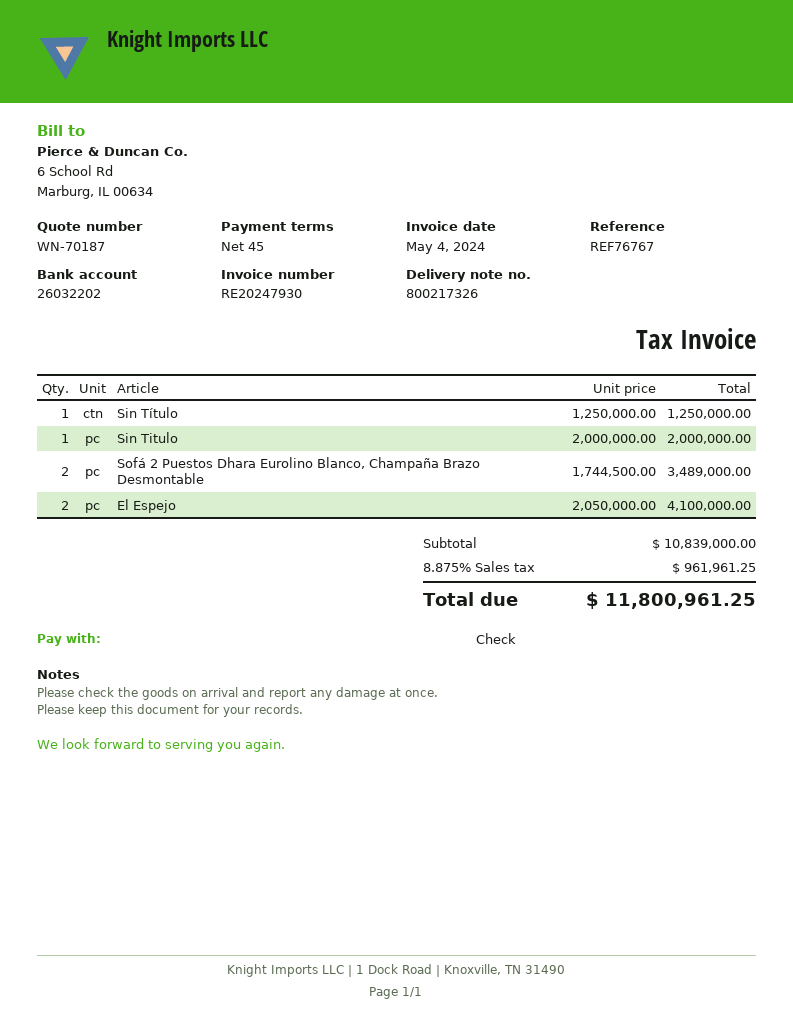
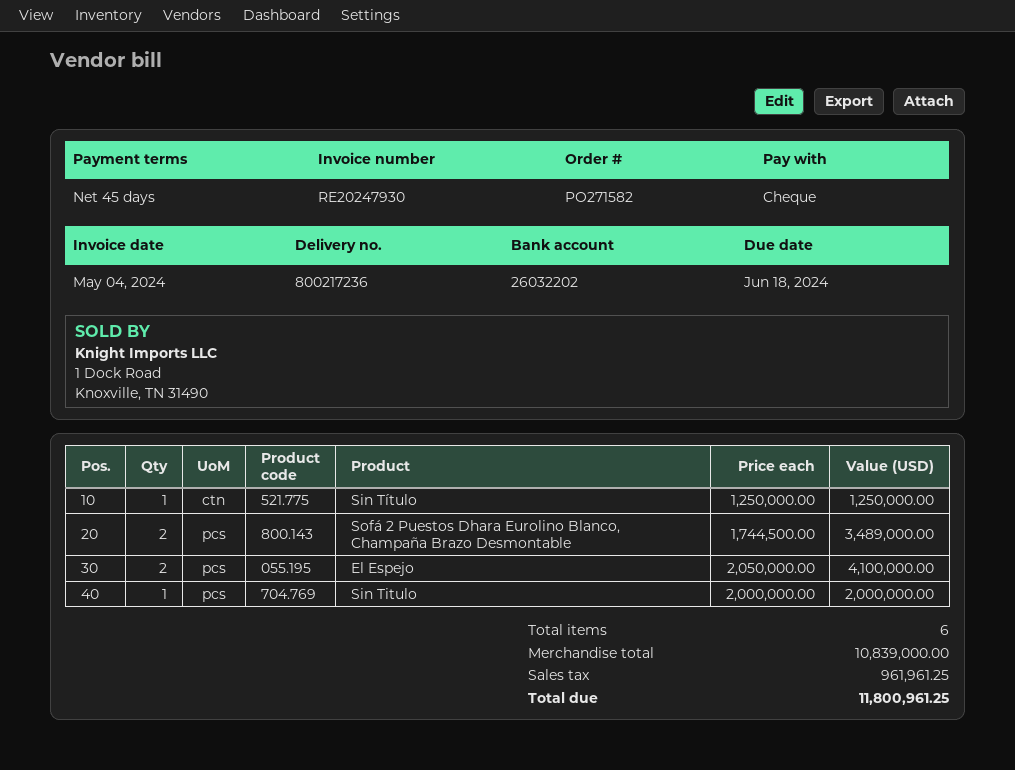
delivery note number: 800217326 -> 800217236

